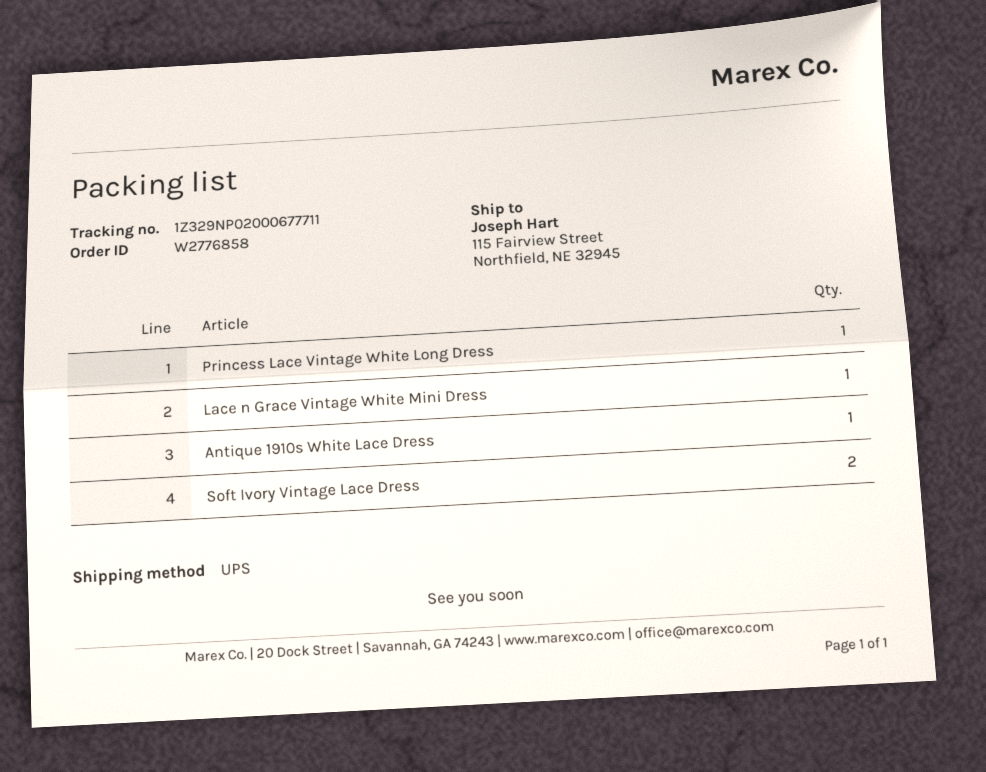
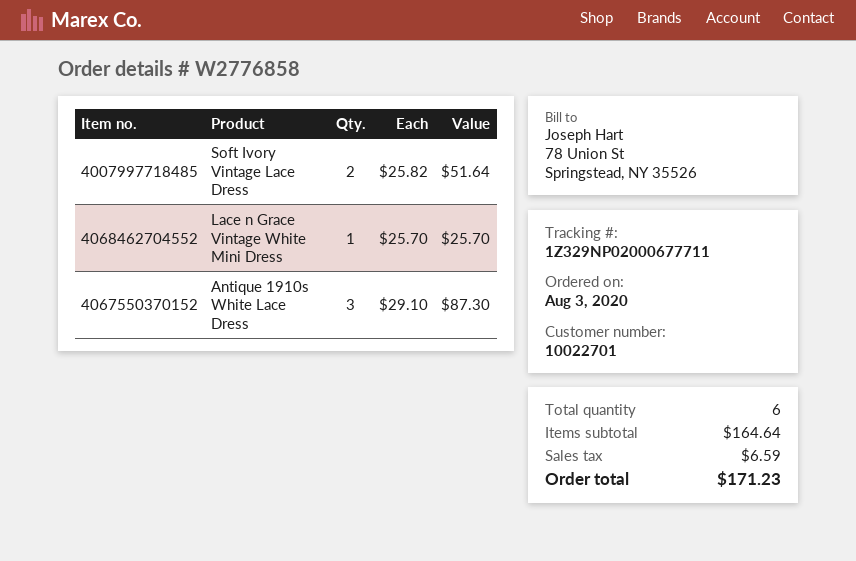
Princess Lace Vintage White Long Dress: 1 -> none
Antique 1910s White Lace Dress: 1 -> 3

